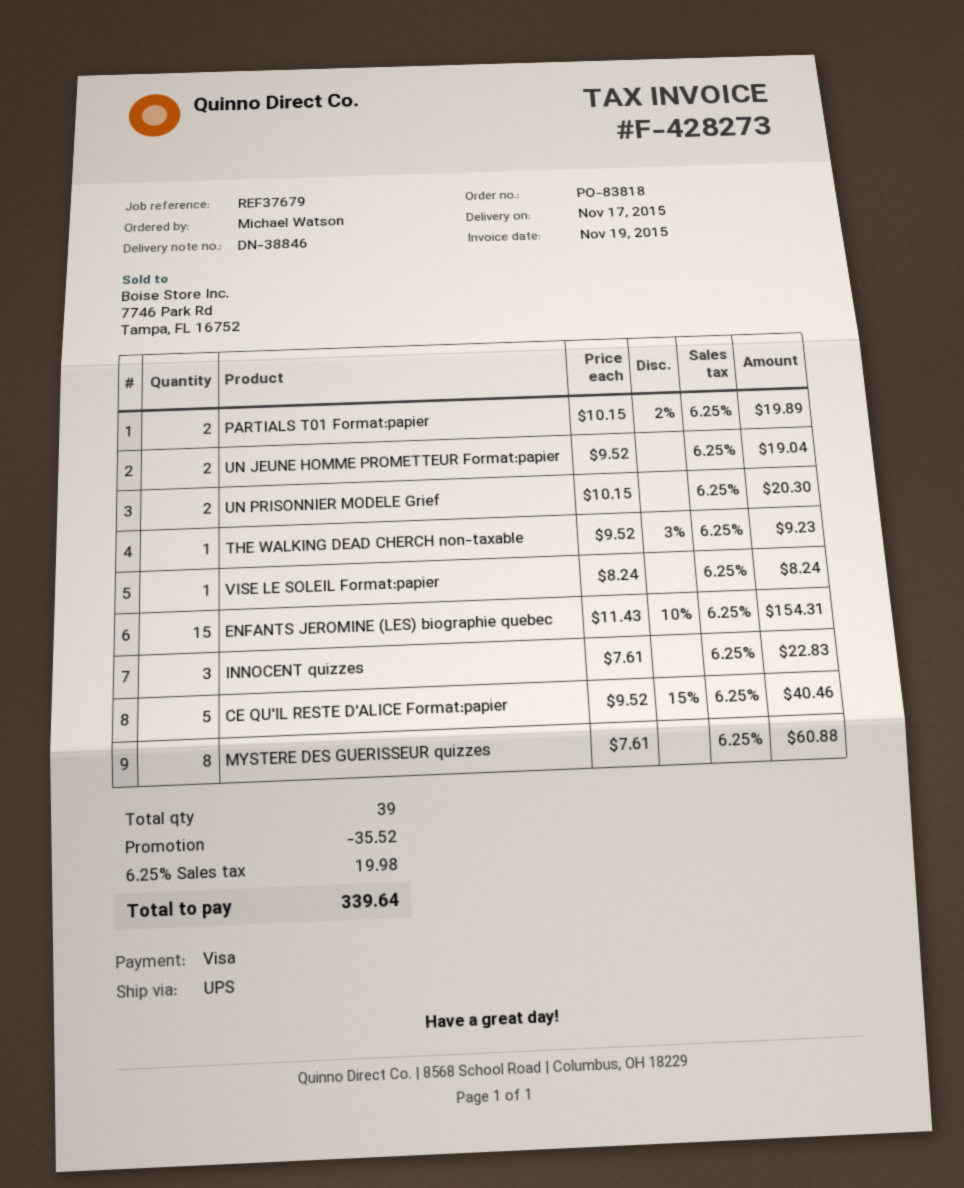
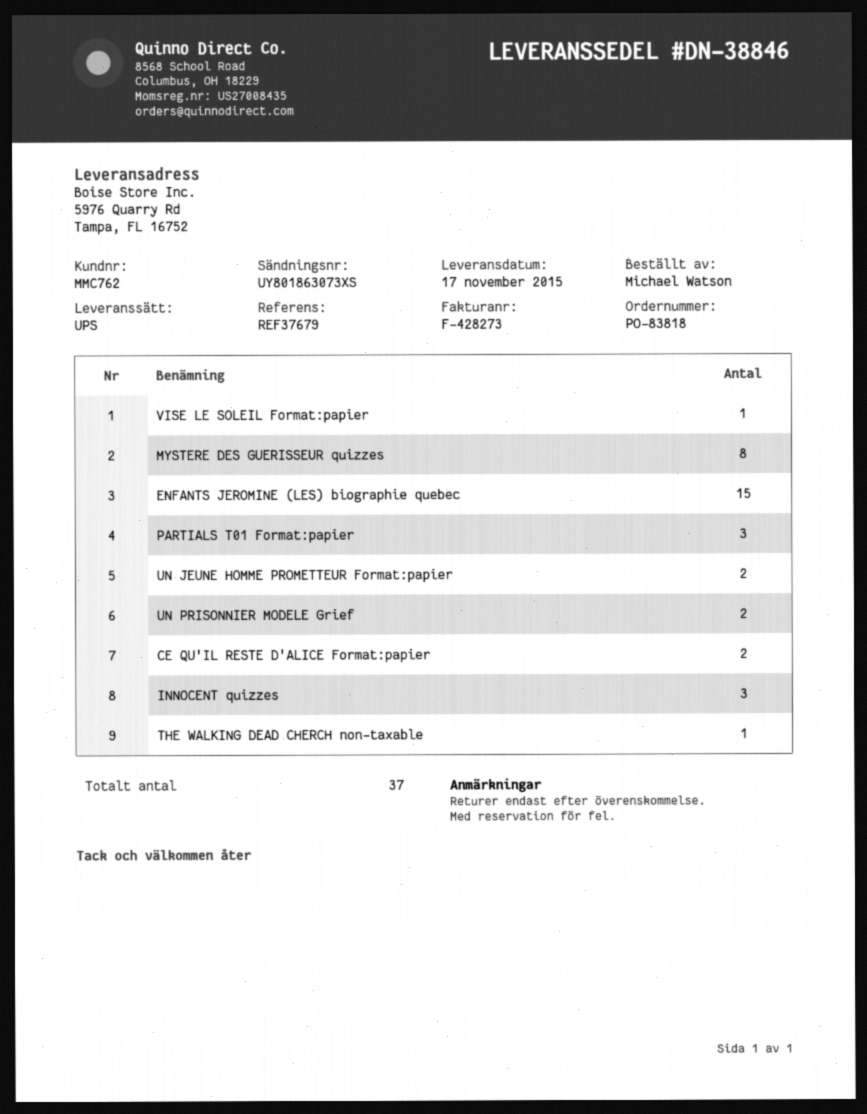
PARTIALS T01 Format:papier: 2 -> 3
CE QU'IL RESTE D'ALICE Format:papier: 5 -> 2
total quantity: 39 -> 37

